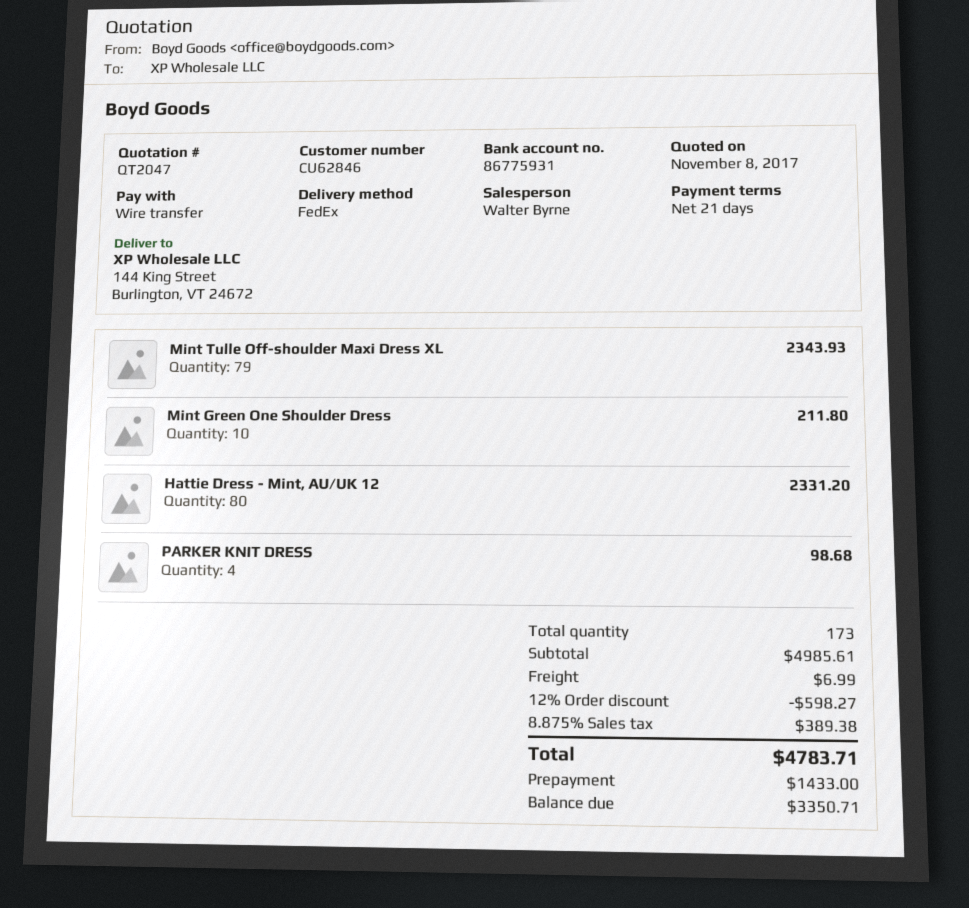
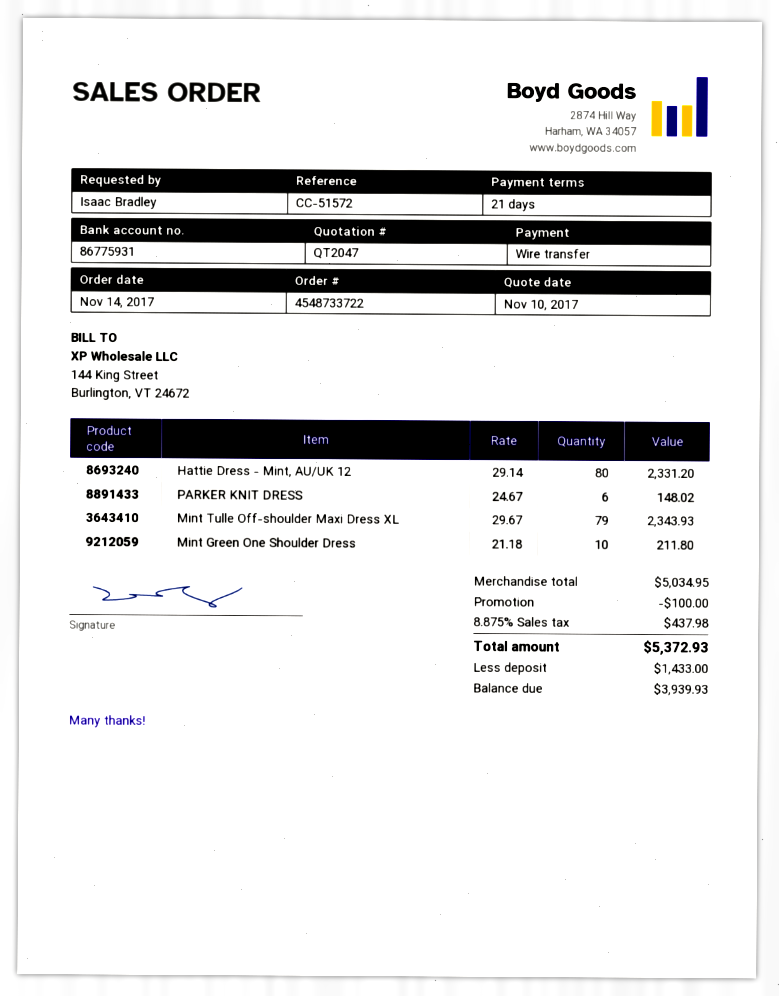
quote date: 2017-11-08 -> 2017-11-10
PARKER KNIT DRESS: 4 for 98.68 -> 6 for 148.02
subtotal: 4985.61 -> 5034.95
discount: 598.27 -> 100.00
shipping: 6.99 -> none
tax: 8.875% = 389.38 -> 8.875% = 437.98
total: 4783.71 -> 5372.93
balance: 3350.71 -> 3939.93

